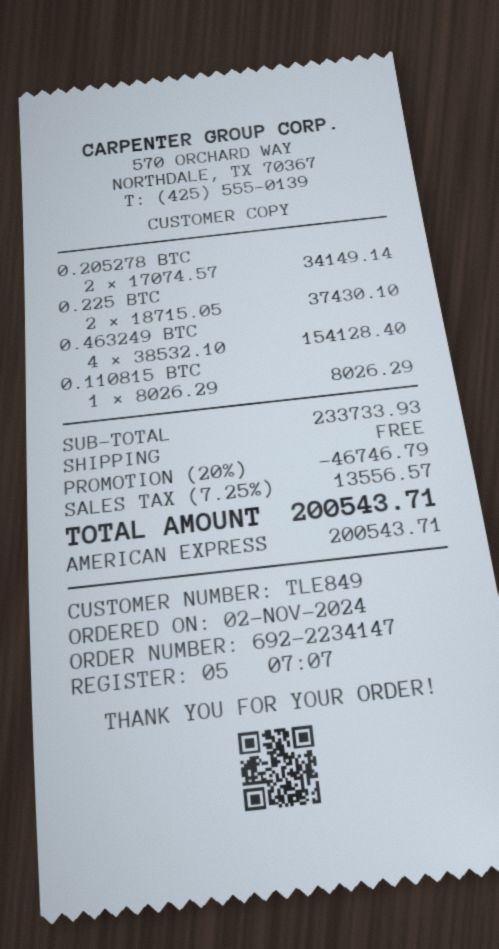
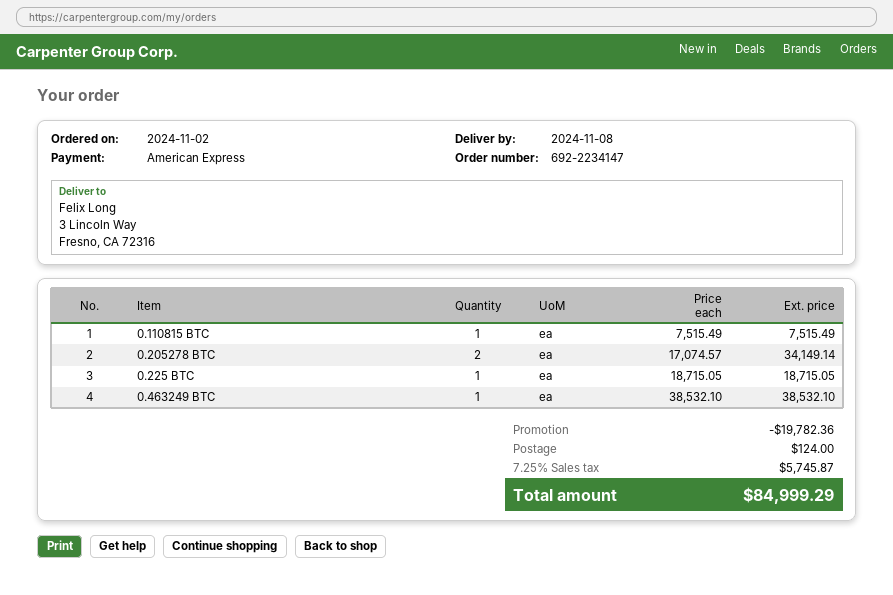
0.225 BTC: 2 x 18715.05 = 37430.10 -> 1 x 18715.05 = 18715.05
0.463249 BTC: 4 x 38532.10 = 154128.40 -> 1 x 38532.10 = 38532.10
0.110815 BTC: 1 x 8026.29 = 8026.29 -> 1 x 7515.49 = 7515.49
discount: 46746.79 -> 19782.36
shipping: 0.00 -> 124.00
tax: 7.25% = 13556.57 -> 7.25% = 5745.87
total: 200543.71 -> 84999.29

